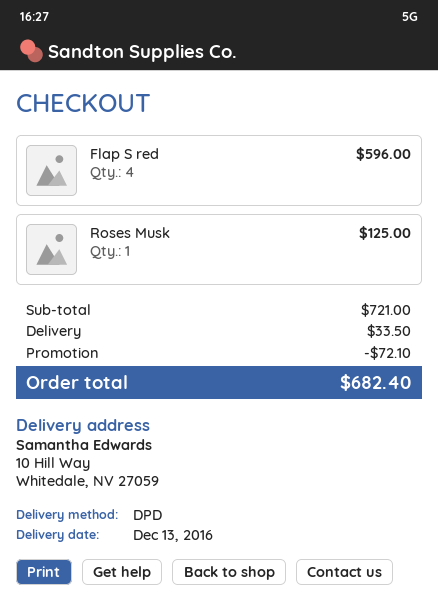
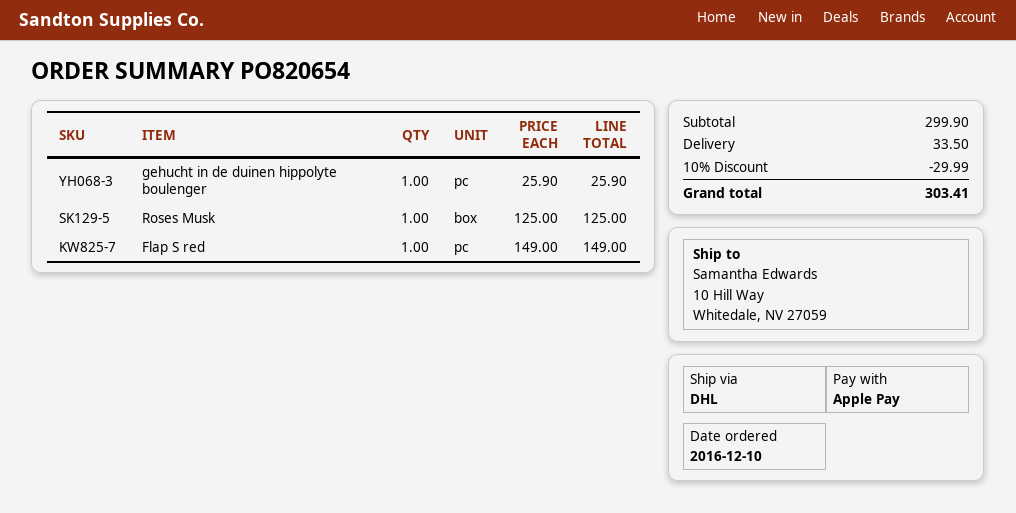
shipping method: DPD -> DHL
Flap S red: 4 for 596.00 -> 1 for 149.00
gehucht in de duinen hippolyte boulenger: none -> 1 for 25.90
subtotal: 721.00 -> 299.90
discount: 72.10 -> 29.99
total: 682.40 -> 303.41

